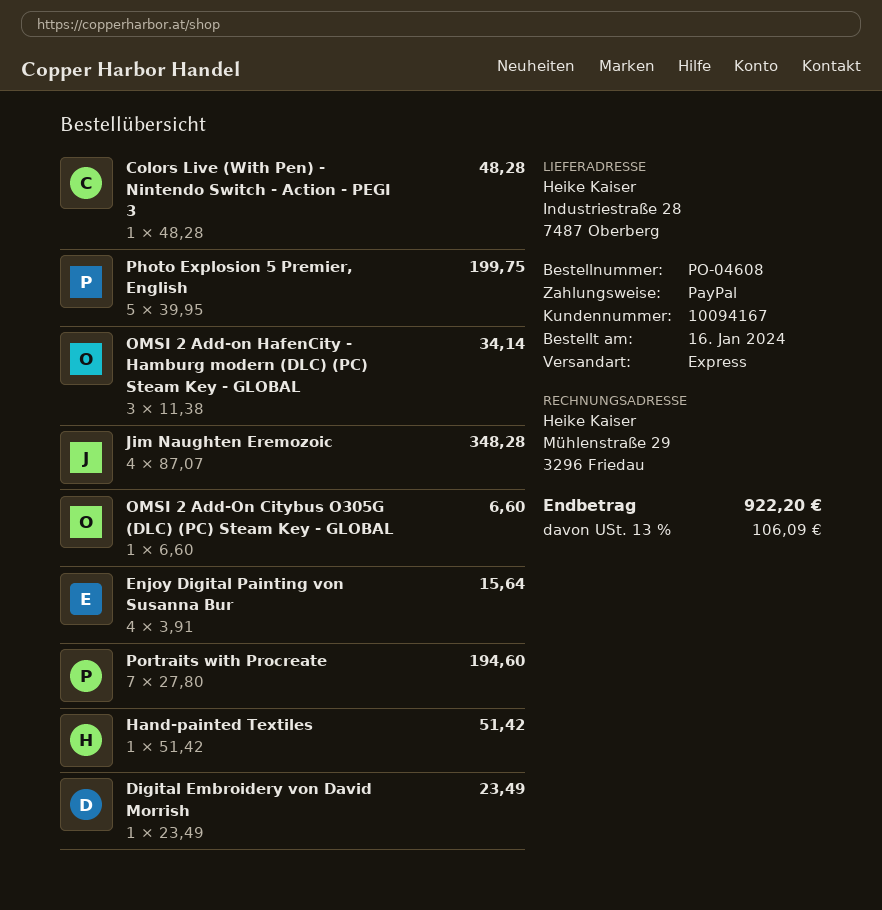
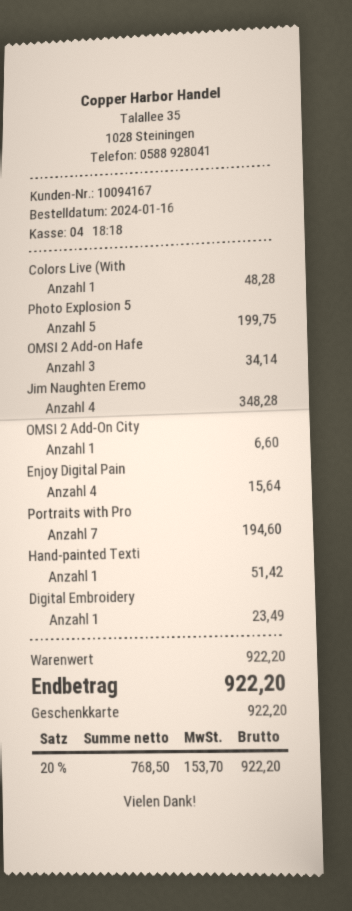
payment method: PayPal -> gift card
tax: 13% = 106.09 -> 20% = 153.70

